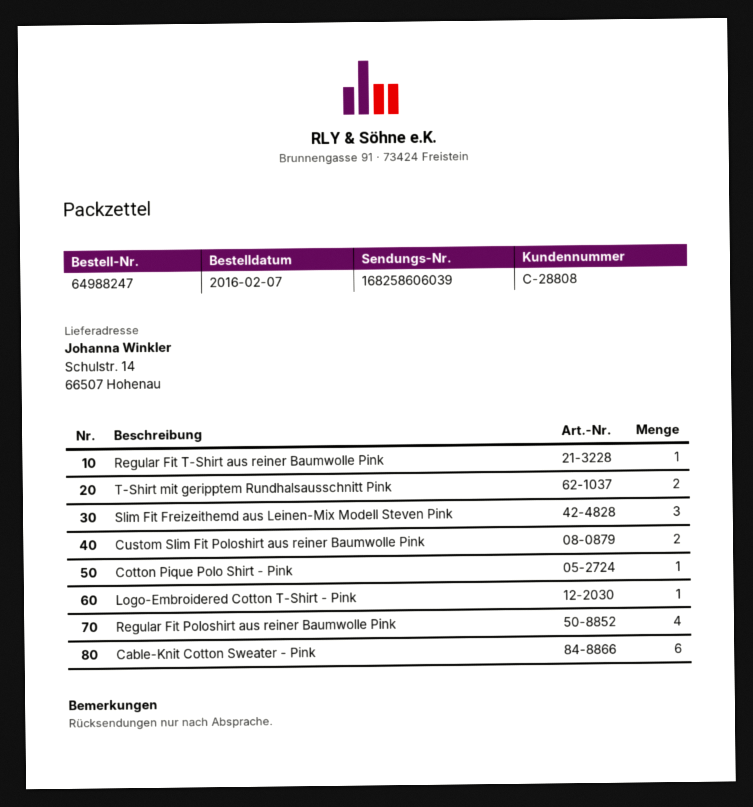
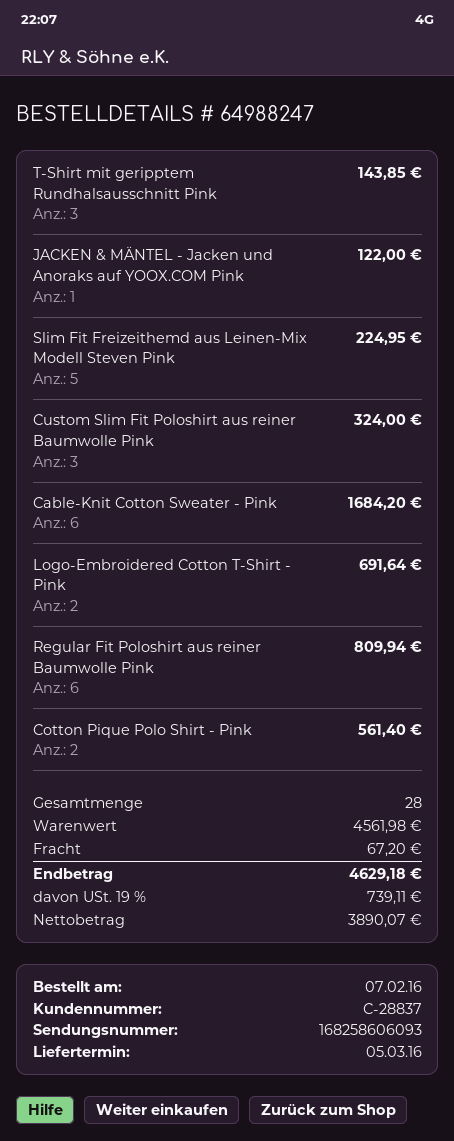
customer number: C-28808 -> C-28837
tracking number: 168258606039 -> 168258606093
Regular Fit T-Shirt aus reiner Baumwolle Pink: 1 -> none
T-Shirt mit geripptem Rundhalsausschnitt Pink: 2 -> 3
Slim Fit Freizeithemd aus Leinen-Mix Modell Steven Pink: 3 -> 5
Custom Slim Fit Poloshirt aus reiner Baumwolle Pink: 2 -> 3
Cotton Pique Polo Shirt - Pink: 1 -> 2
Logo-Embroidered Cotton T-Shirt - Pink: 1 -> 2
Regular Fit Poloshirt aus reiner Baumwolle Pink: 4 -> 6
JACKEN & MÄNTEL - Jacken und Anoraks auf YOOX.COM Pink: none -> 1

